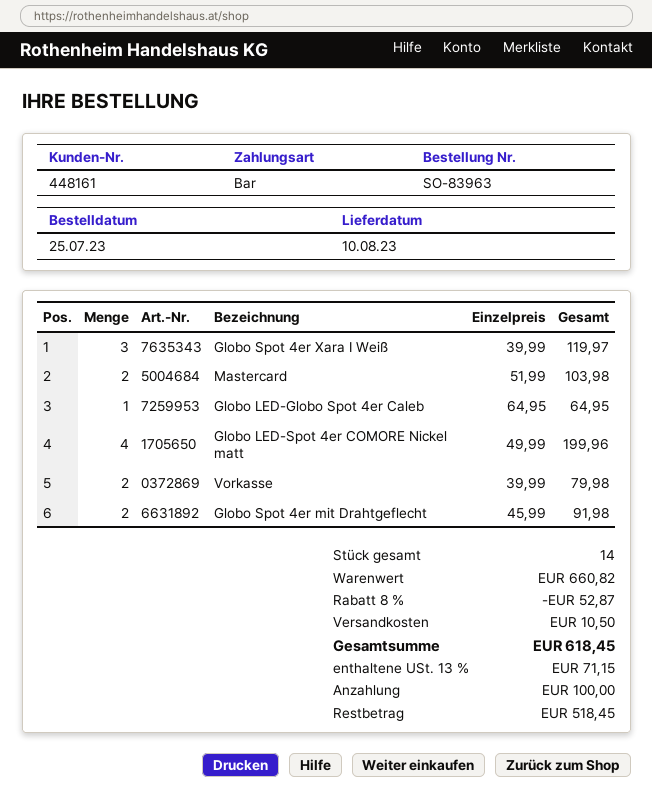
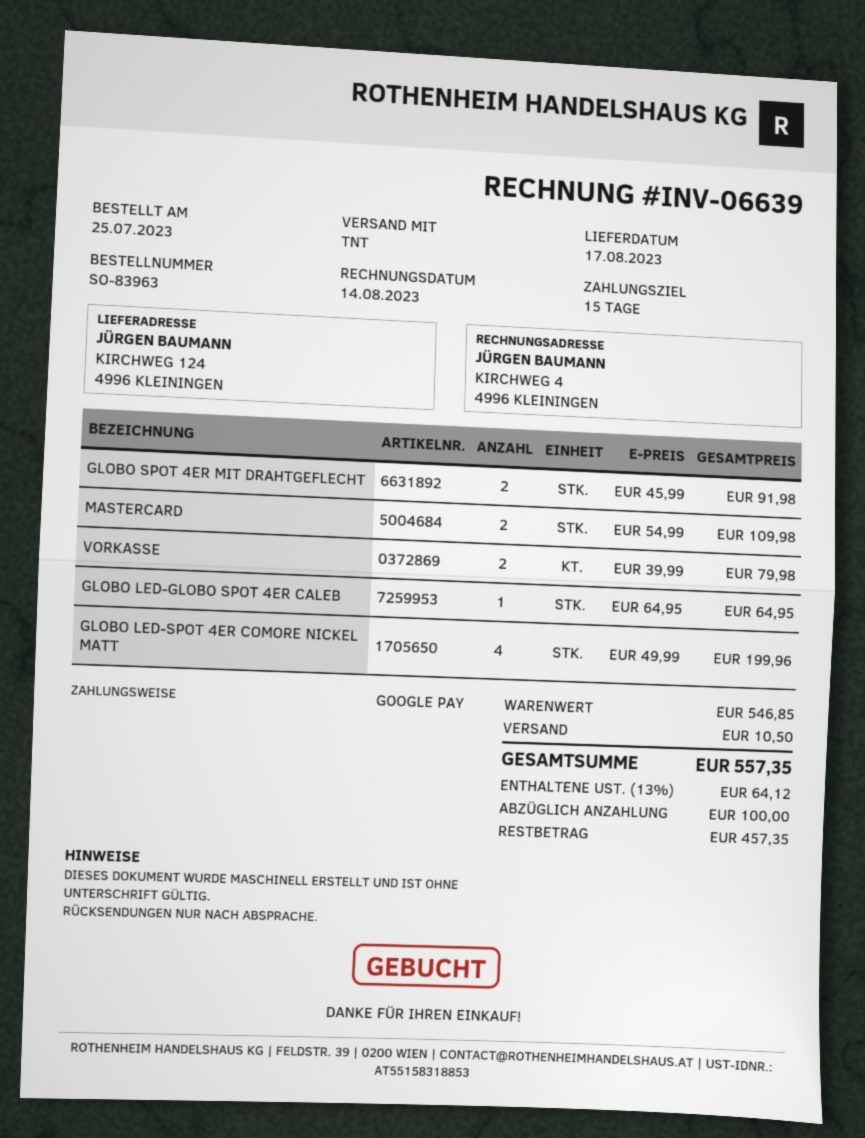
delivery date: 2023-08-10 -> 2023-08-17
payment method: cash -> Google Pay
Globo Spot 4er Xara I Weiß: 3 x 39.99 = 119.97 -> none
Mastercard: 2 x 51.99 = 103.98 -> 2 x 54.99 = 109.98
subtotal: 660.82 -> 546.85
discount: 8% = 52.87 -> none
tax: 13% = 71.15 -> 13% = 64.12
total: 618.45 -> 557.35
balance: 518.45 -> 457.35

